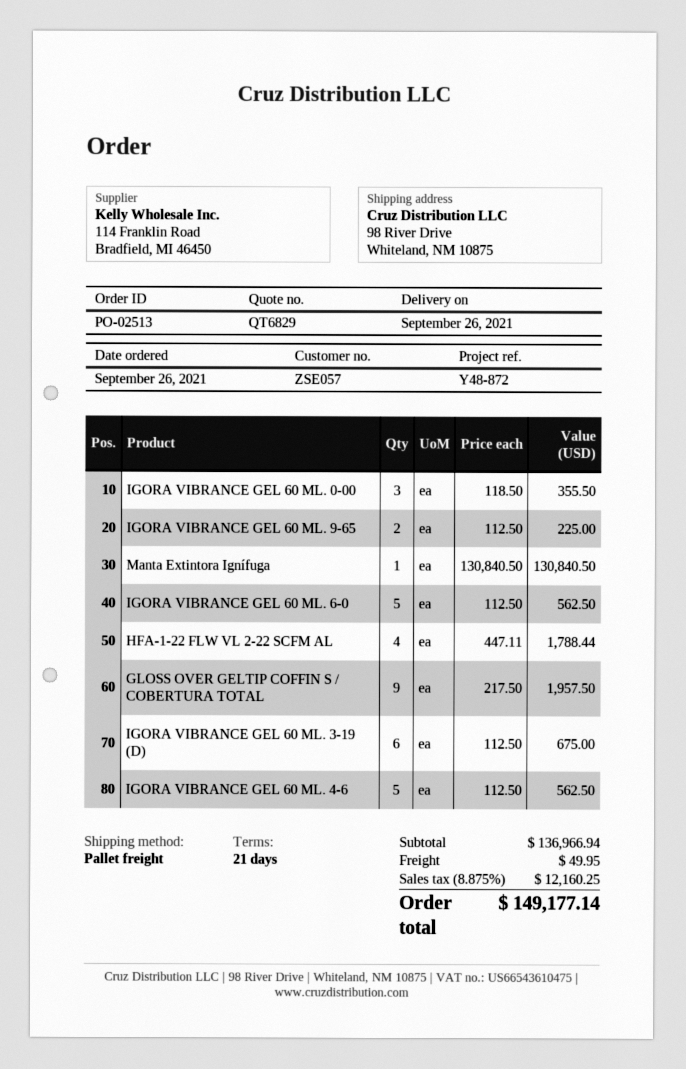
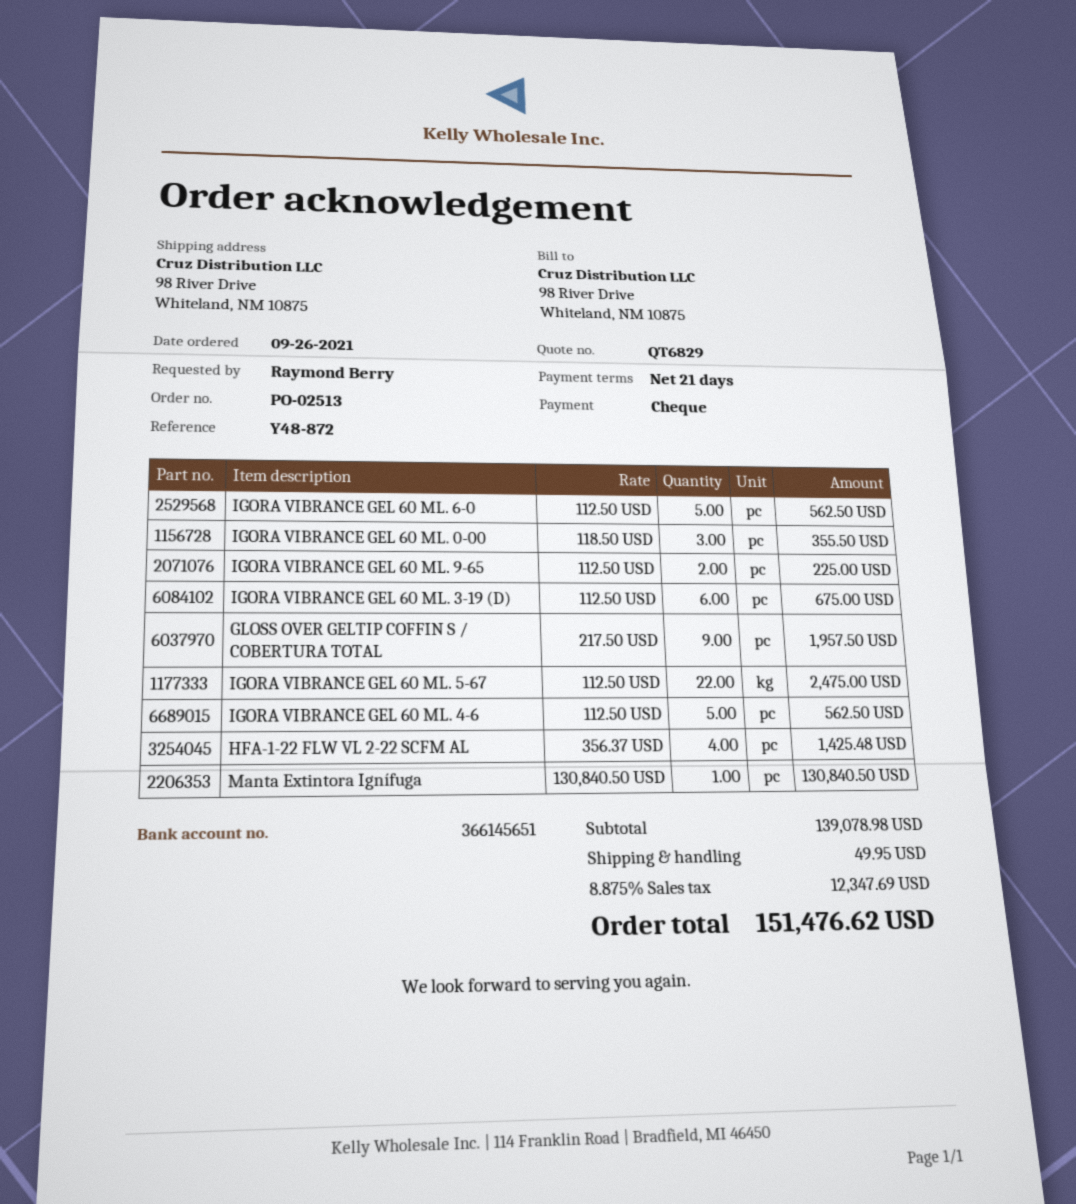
HFA-1-22 FLW VL 2-22 SCFM AL: 4 x 447.11 = 1788.44 -> 4 x 356.37 = 1425.48
IGORA VIBRANCE GEL 60 ML. 5-67: none -> 22 x 112.50 = 2475.00
subtotal: 136966.94 -> 139078.98
tax: 8.875% = 12160.25 -> 8.875% = 12347.69
total: 149177.14 -> 151476.62

